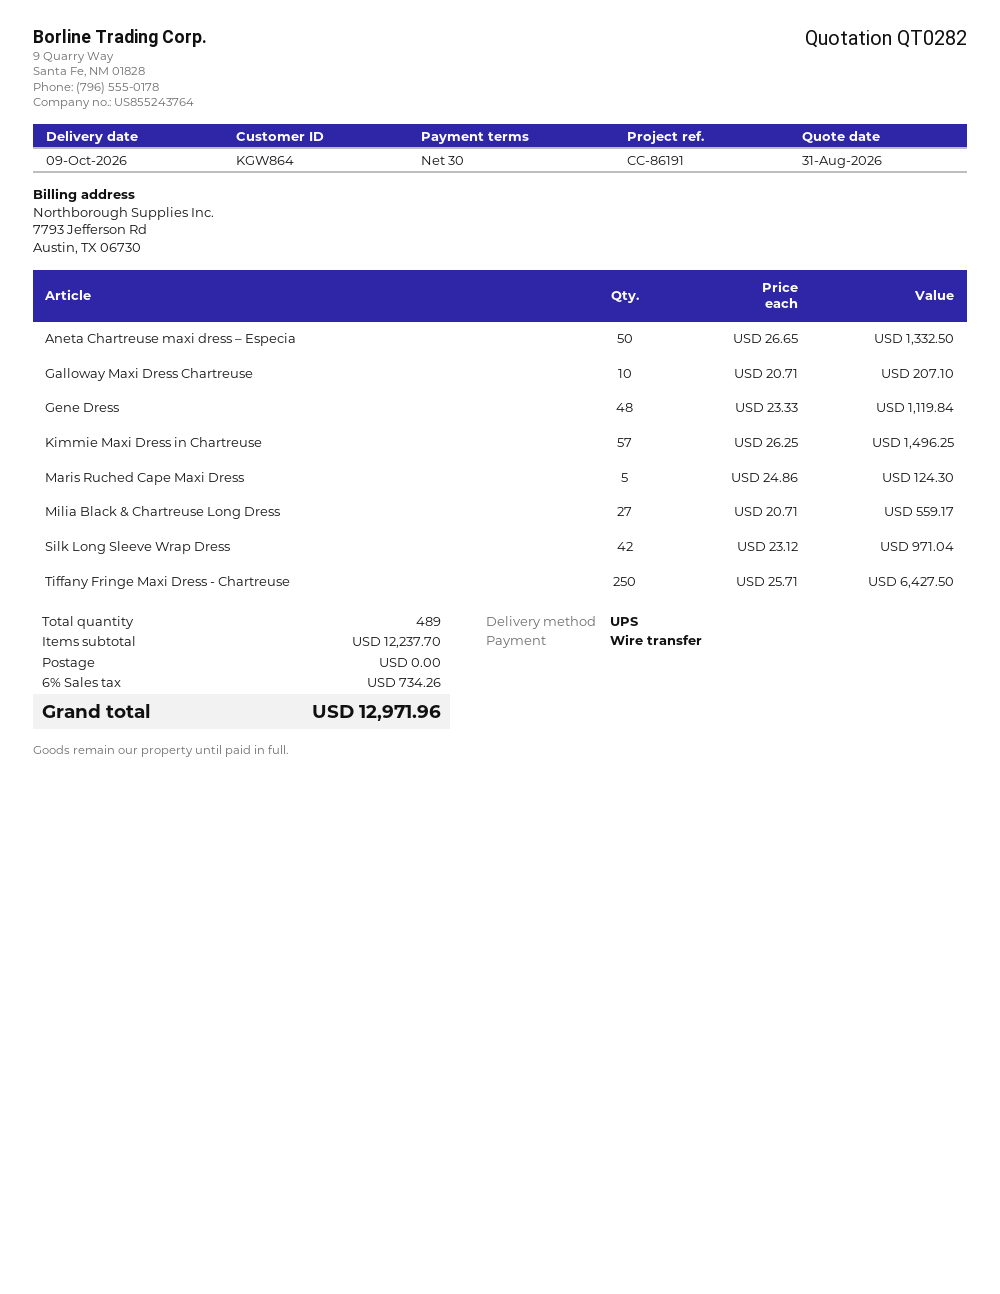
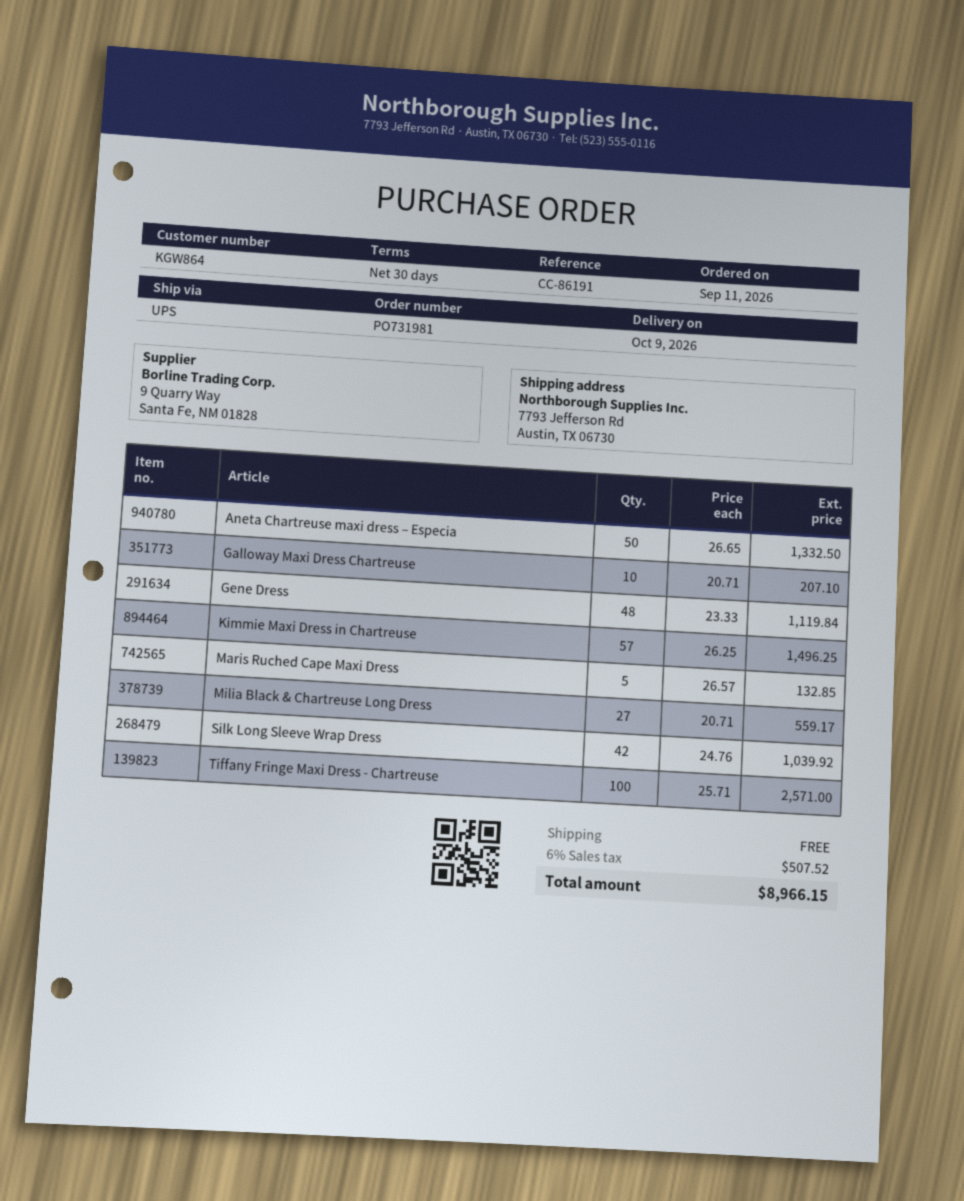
Maris Ruched Cape Maxi Dress: 5 x 24.86 = 124.30 -> 5 x 26.57 = 132.85
Silk Long Sleeve Wrap Dress: 42 x 23.12 = 971.04 -> 42 x 24.76 = 1039.92
Tiffany Fringe Maxi Dress - Chartreuse: 250 x 25.71 = 6427.50 -> 100 x 25.71 = 2571.00
tax: 6% = 734.26 -> 6% = 507.52
total: 12971.96 -> 8966.15

